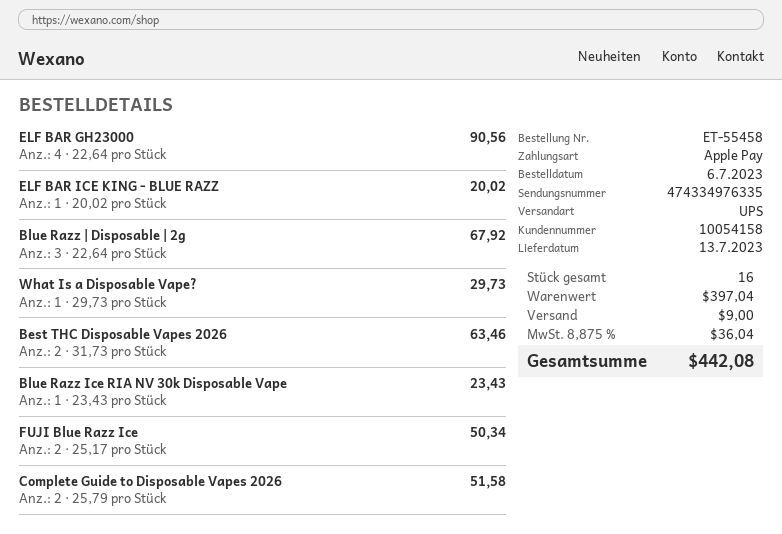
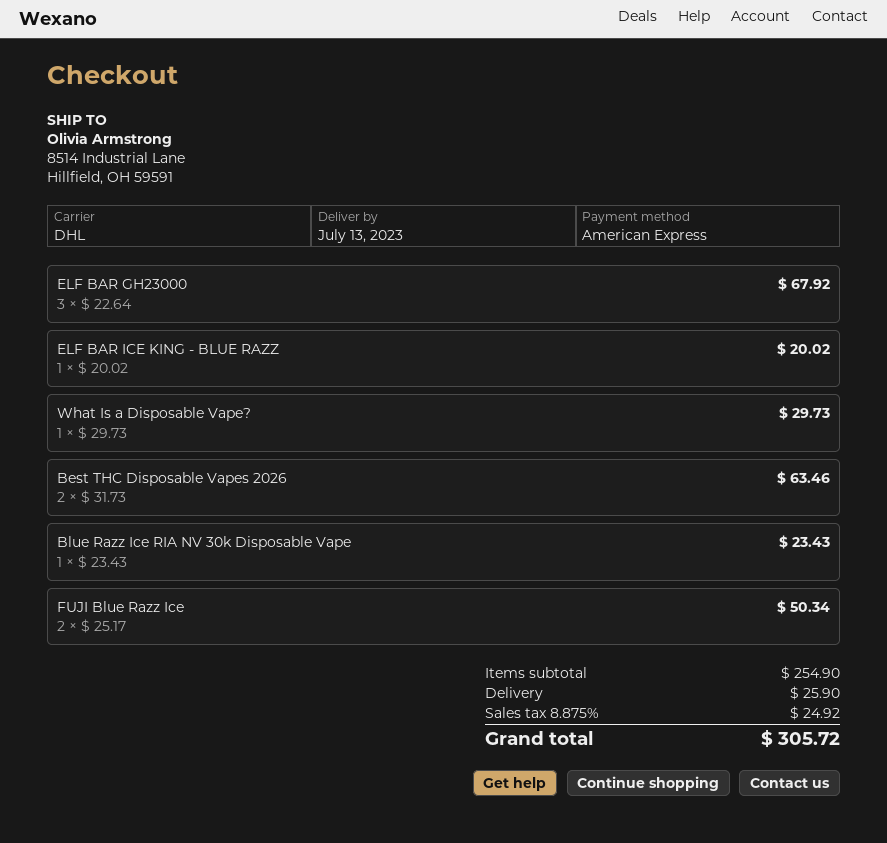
payment method: Apple Pay -> American Express
shipping method: UPS -> DHL
ELF BAR GH23000: 4 x 22.64 = 90.56 -> 3 x 22.64 = 67.92
Blue Razz | Disposable | 2g: 3 x 22.64 = 67.92 -> none
Complete Guide to Disposable Vapes 2026: 2 x 25.79 = 51.58 -> none
subtotal: 397.04 -> 254.90
shipping: 9.00 -> 25.90
tax: 8.875% = 36.04 -> 8.875% = 24.92
total: 442.08 -> 305.72

